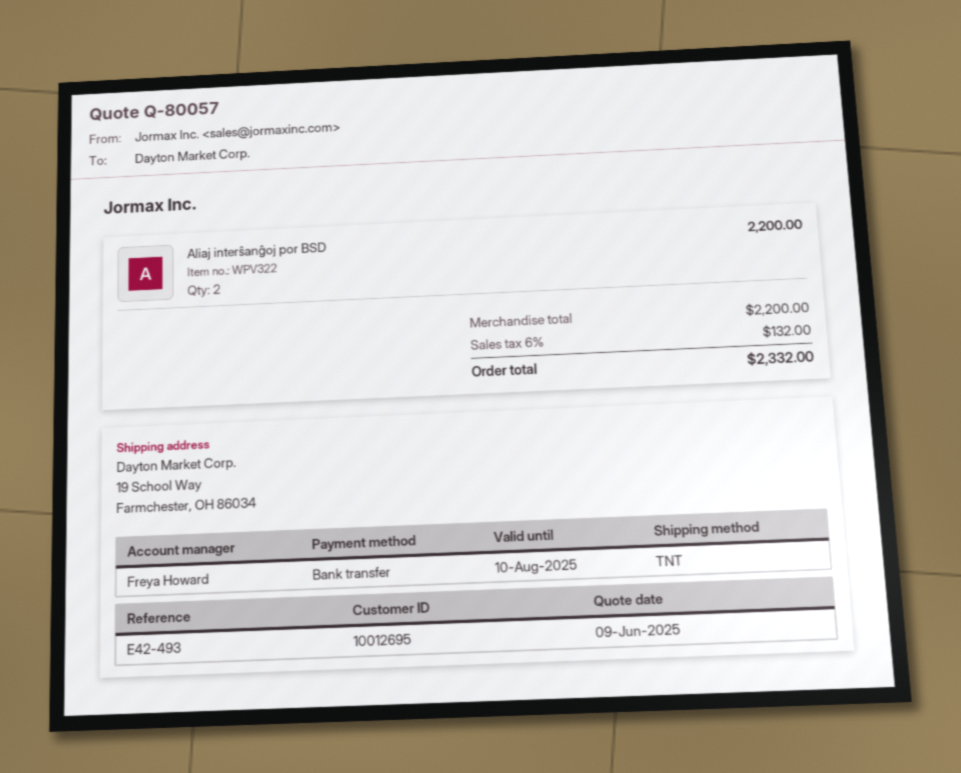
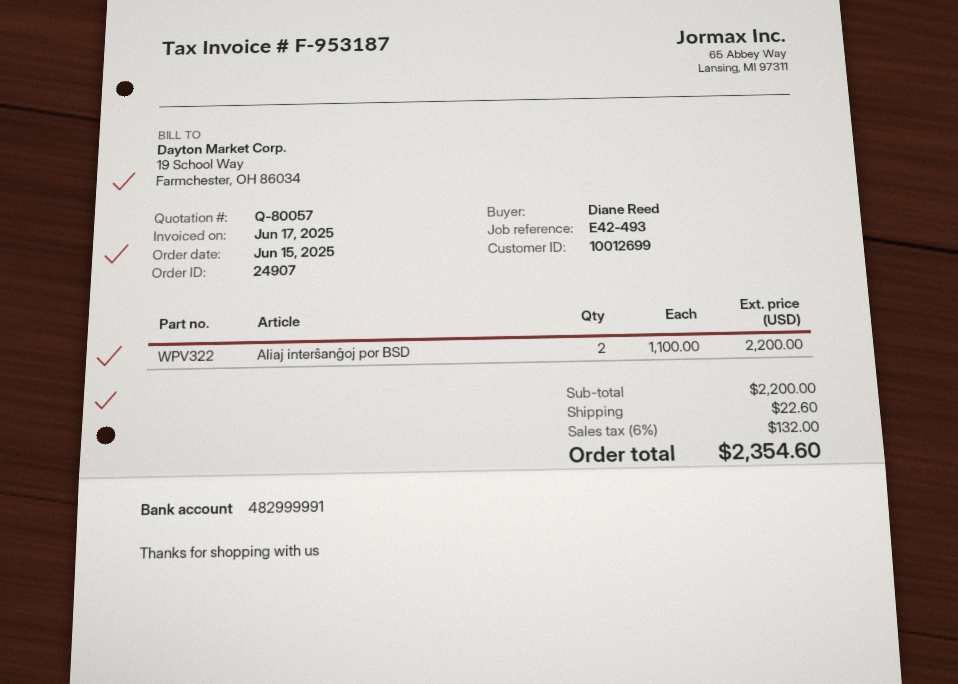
customer number: 10012695 -> 10012699
shipping: none -> 22.60
total: 2332.00 -> 2354.60

